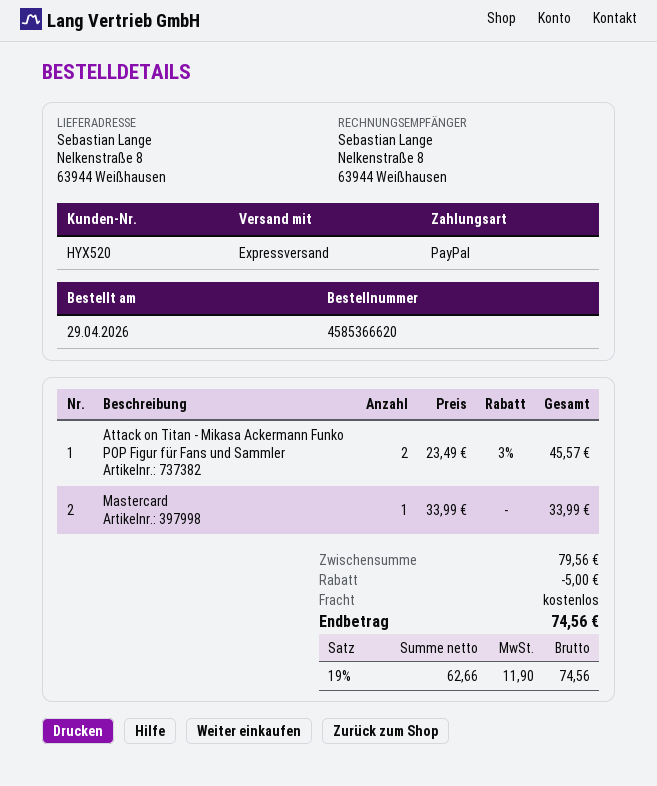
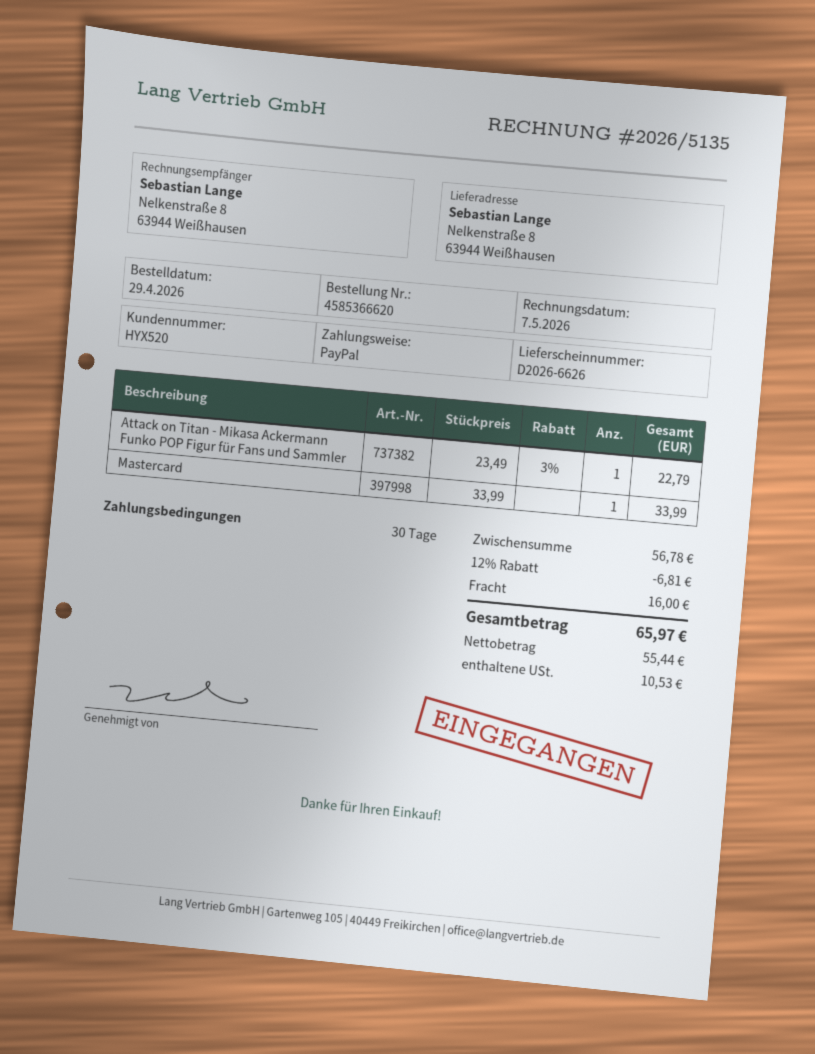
Attack on Titan - Mikasa Ackermann Funko POP Figur für Fans und Sammler: 2 x 23.49 - 3% = 45.57 -> 1 x 23.49 - 3% = 22.79
subtotal: 79.56 -> 56.78
discount: 5.00 -> 6.81
shipping: 0.00 -> 16.00
net: 62.66 -> 55.44
tax: 11.90 -> 10.53
total: 74.56 -> 65.97

